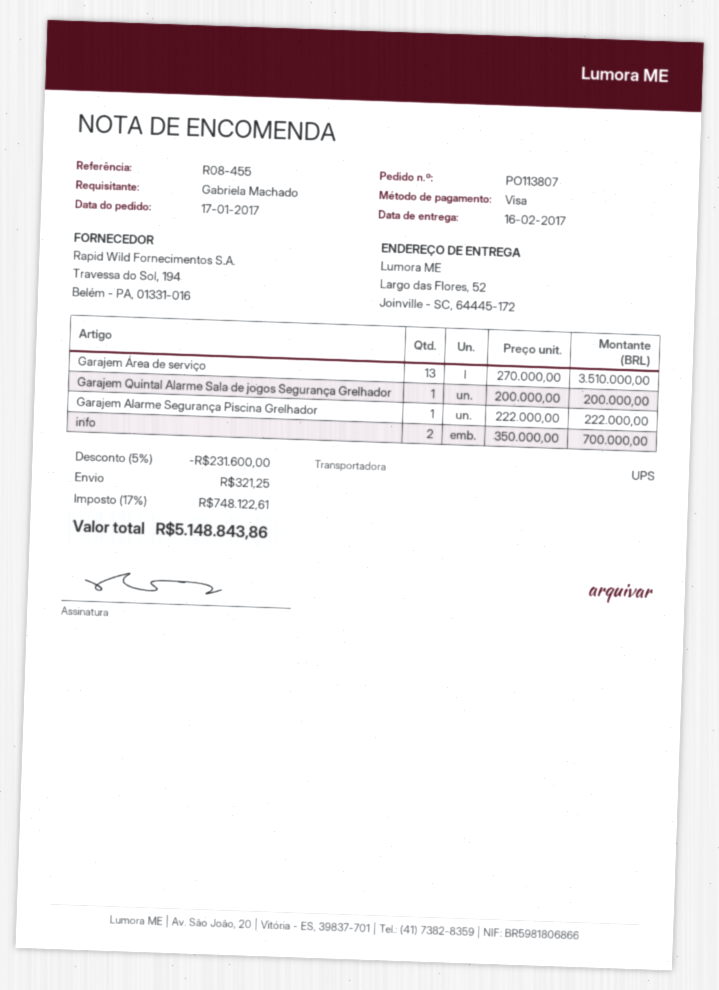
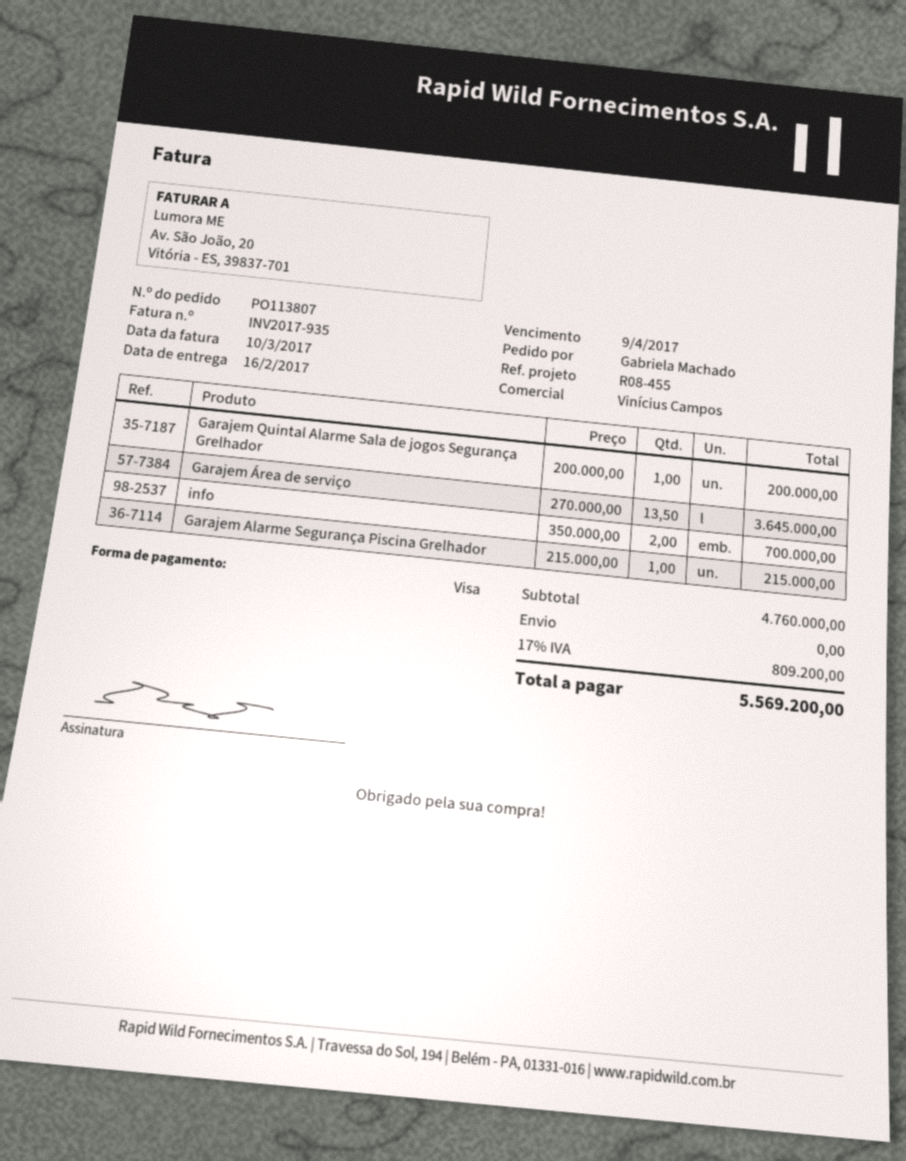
Garajem Área de serviço: 13 x 270000.00 = 3510000.00 -> 13.5 x 270000.00 = 3645000.00
Garajem Alarme Segurança Piscina Grelhador: 1 x 222000.00 = 222000.00 -> 1 x 215000.00 = 215000.00
discount: 5% = 231600.00 -> none
shipping: 321.25 -> 0.00
tax: 17% = 748122.61 -> 17% = 809200.00
total: 5148843.86 -> 5569200.00

